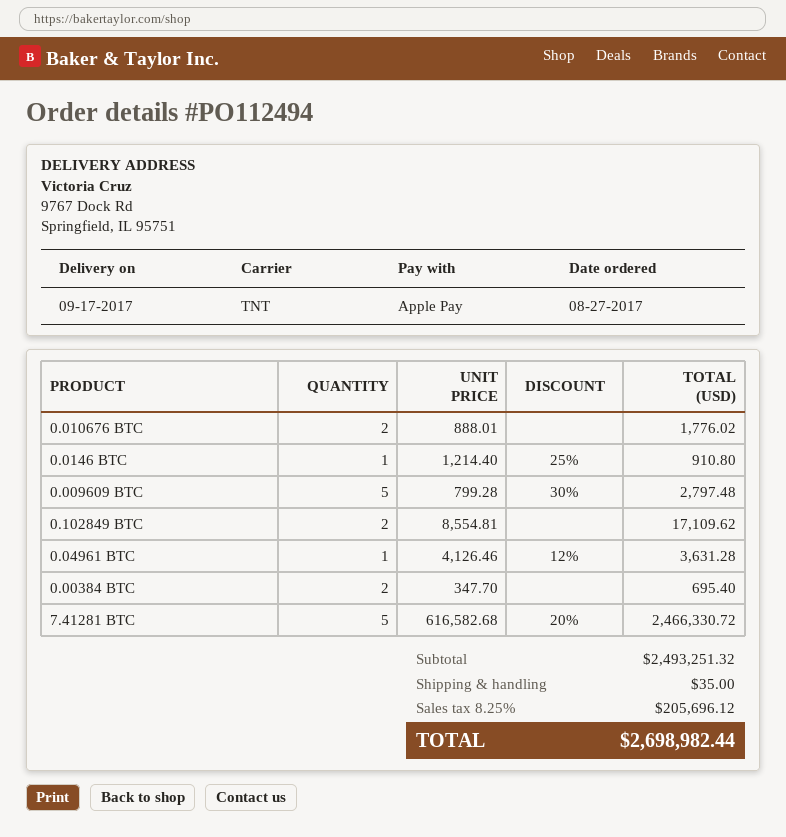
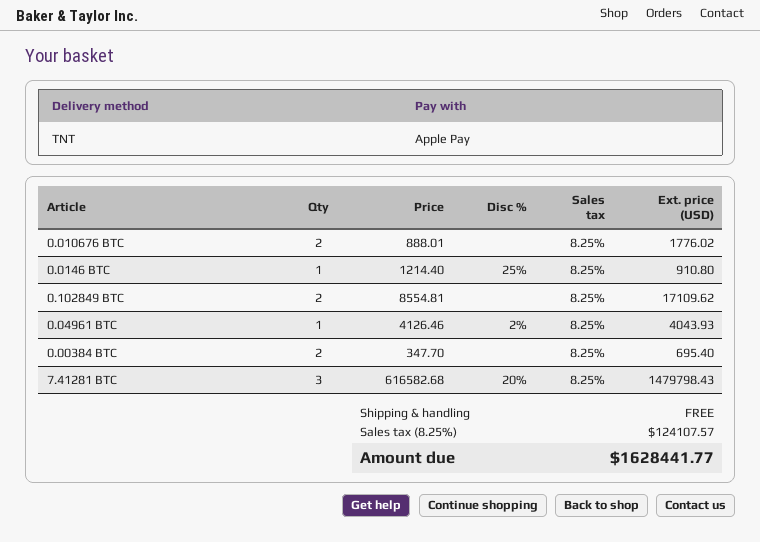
0.009609 BTC: 5 x 799.28 - 30% = 2797.48 -> none
0.04961 BTC: 1 x 4126.46 - 12% = 3631.28 -> 1 x 4126.46 - 2% = 4043.93
7.41281 BTC: 5 x 616582.68 - 20% = 2466330.72 -> 3 x 616582.68 - 20% = 1479798.43
shipping: 35.00 -> 0.00
tax: 8.25% = 205696.12 -> 8.25% = 124107.57
total: 2698982.44 -> 1628441.77

